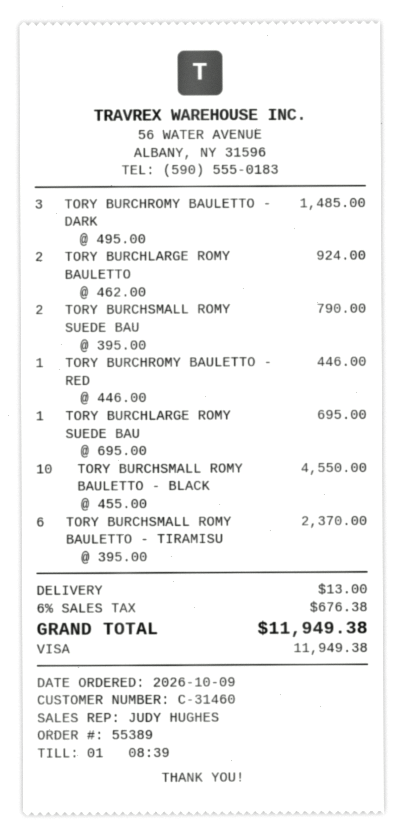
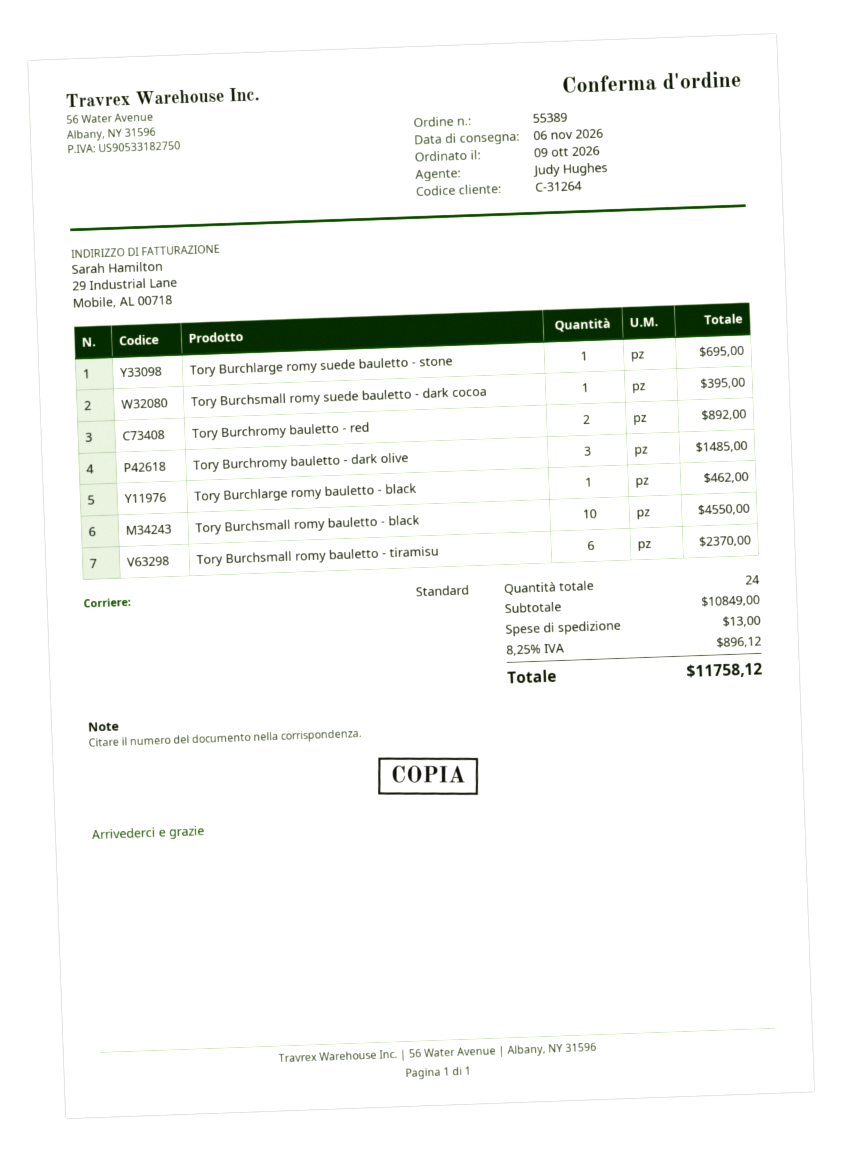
customer number: C-31460 -> C-31264
TORY BURCHLARGE ROMY BAULETTO: 2 for 924.00 -> 1 for 462.00
TORY BURCHSMALL ROMY SUEDE BAU: 2 for 790.00 -> 1 for 395.00
TORY BURCHROMY BAULETTO - RED: 1 for 446.00 -> 2 for 892.00
tax: 6% = 676.38 -> 8.25% = 896.12
total: 11949.38 -> 11758.12

